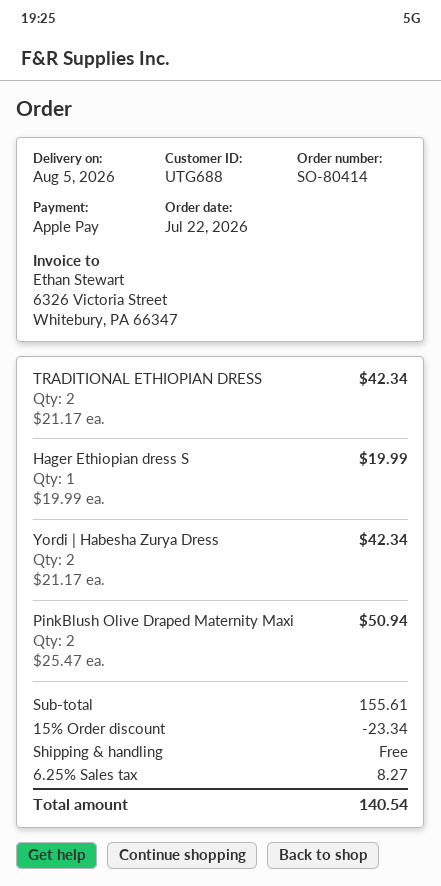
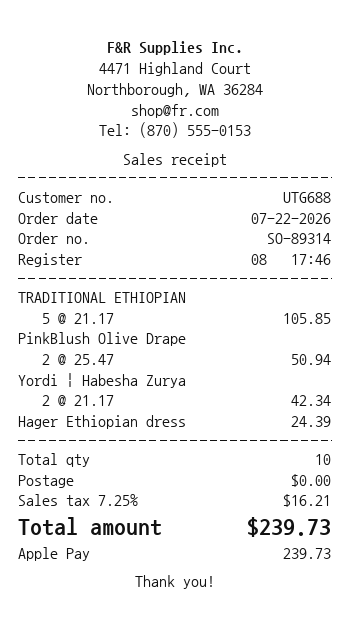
order number: SO-80414 -> SO-89314
TRADITIONAL ETHIOPIAN DRESS: 2 x 21.17 = 42.34 -> 5 x 21.17 = 105.85
Hager Ethiopian dress S: 1 x 19.99 = 19.99 -> 1 x 24.39 = 24.39
discount: 15% = 23.34 -> none
tax: 6.25% = 8.27 -> 7.25% = 16.21
total: 140.54 -> 239.73

